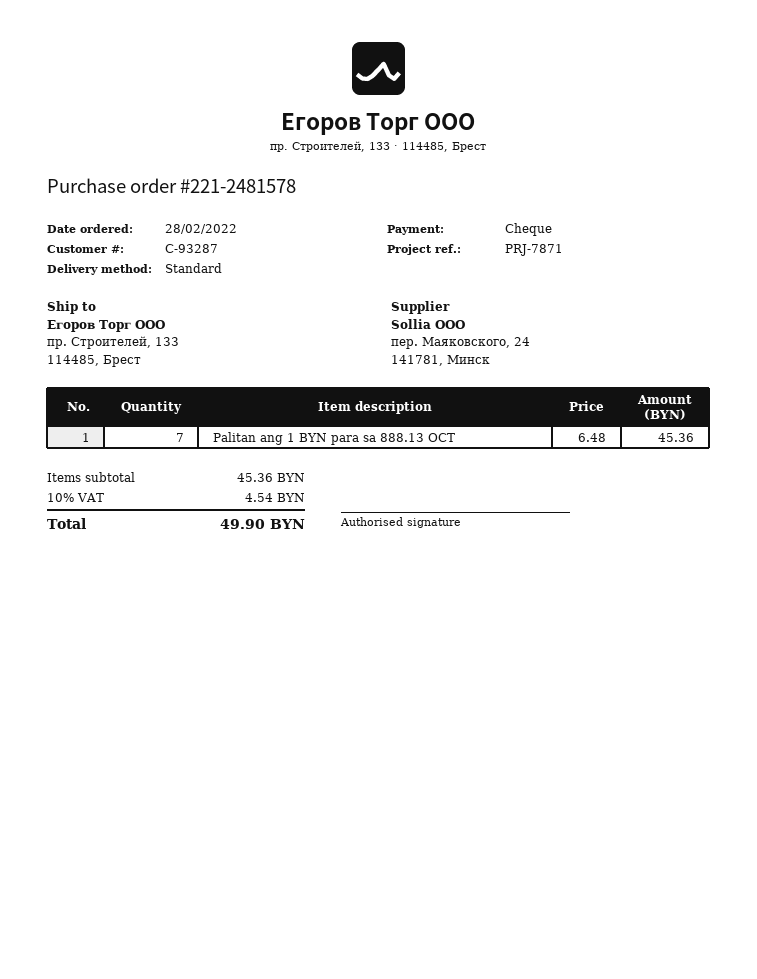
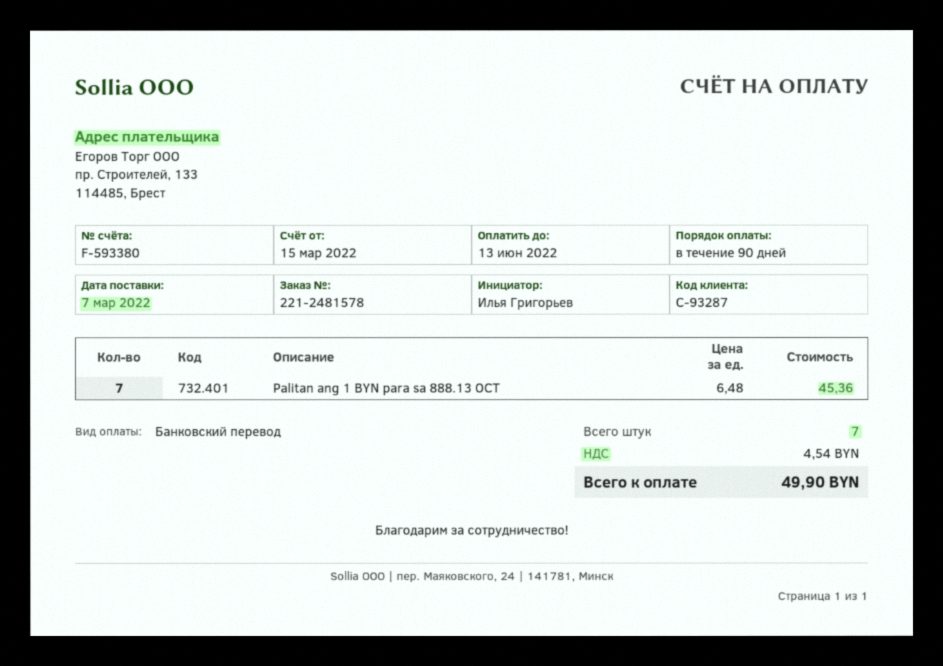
payment method: cheque -> bank transfer

